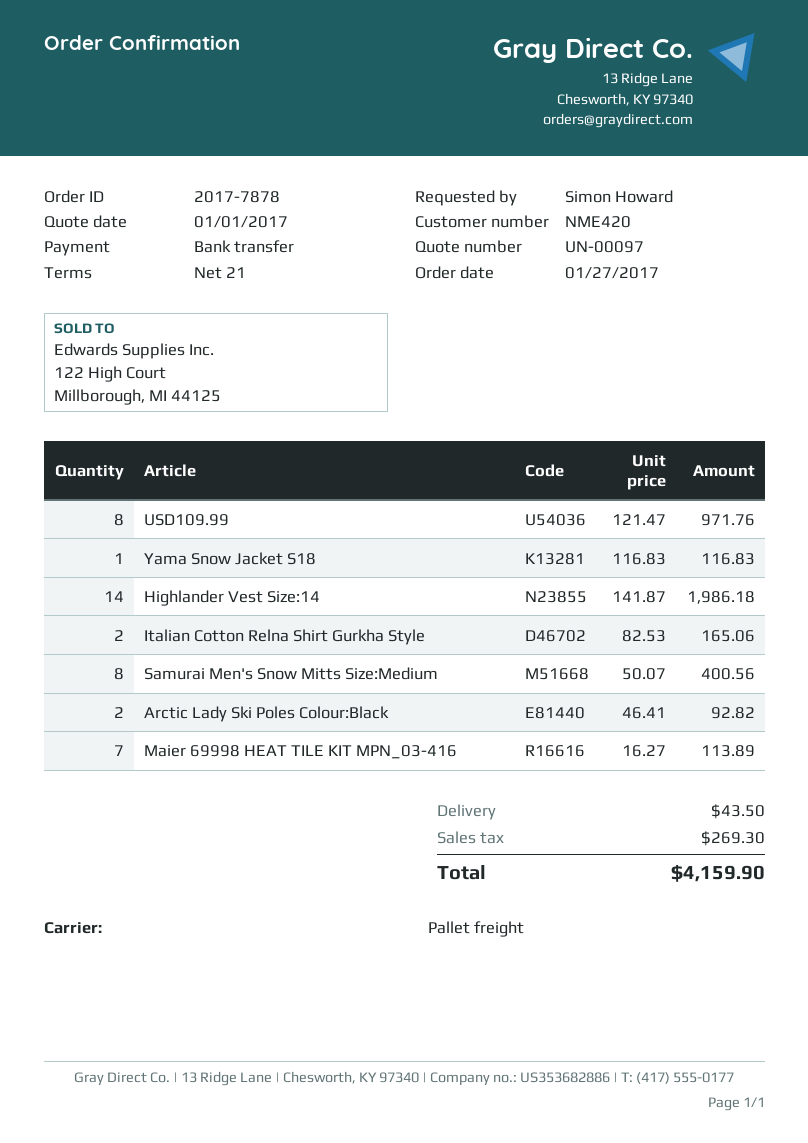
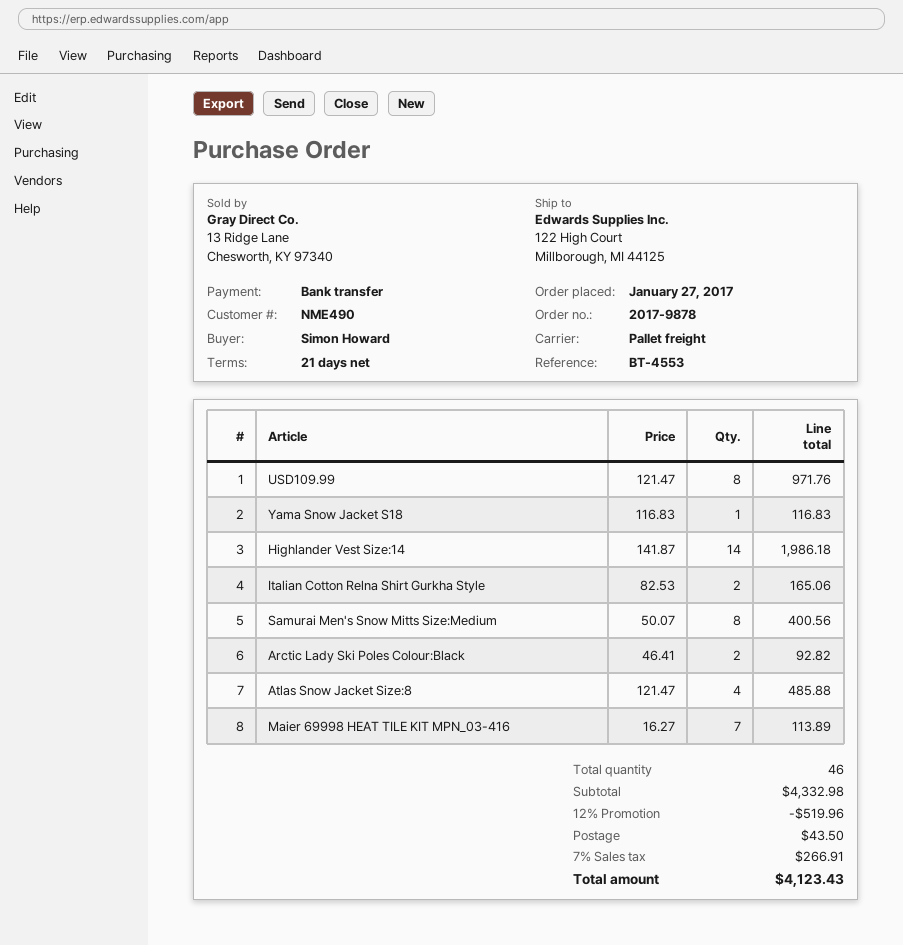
order number: 2017-7878 -> 2017-9878
customer number: NME420 -> NME490
Atlas Snow Jacket Size:8: none -> 4 x 121.47 = 485.88
discount: none -> 12% = 519.96
tax: 269.30 -> 266.91
total: 4159.90 -> 4123.43

